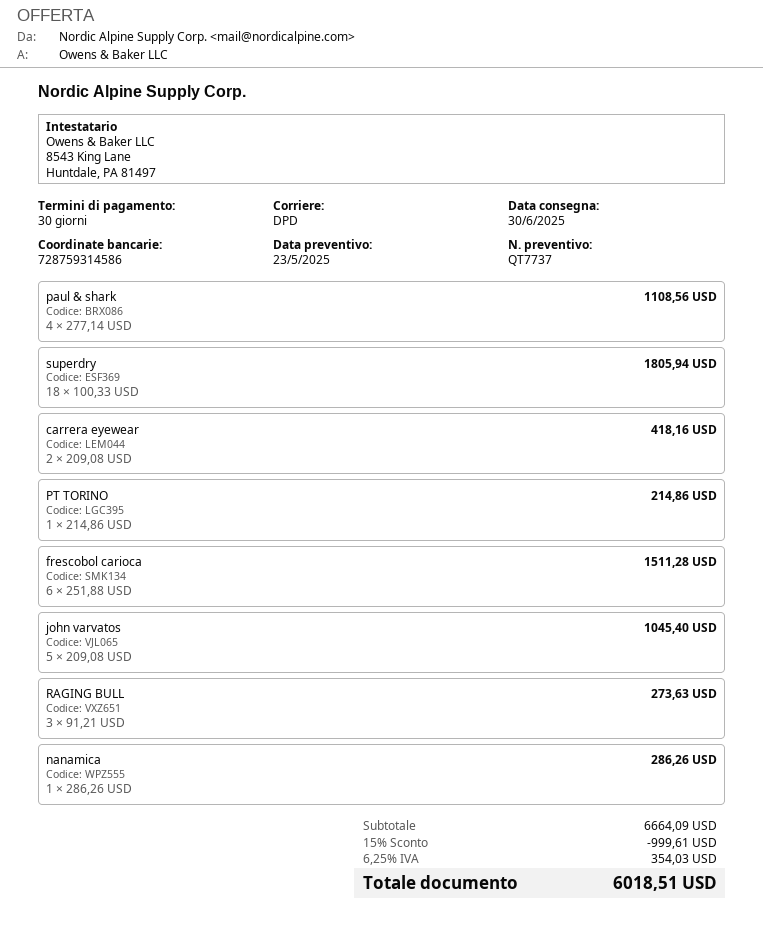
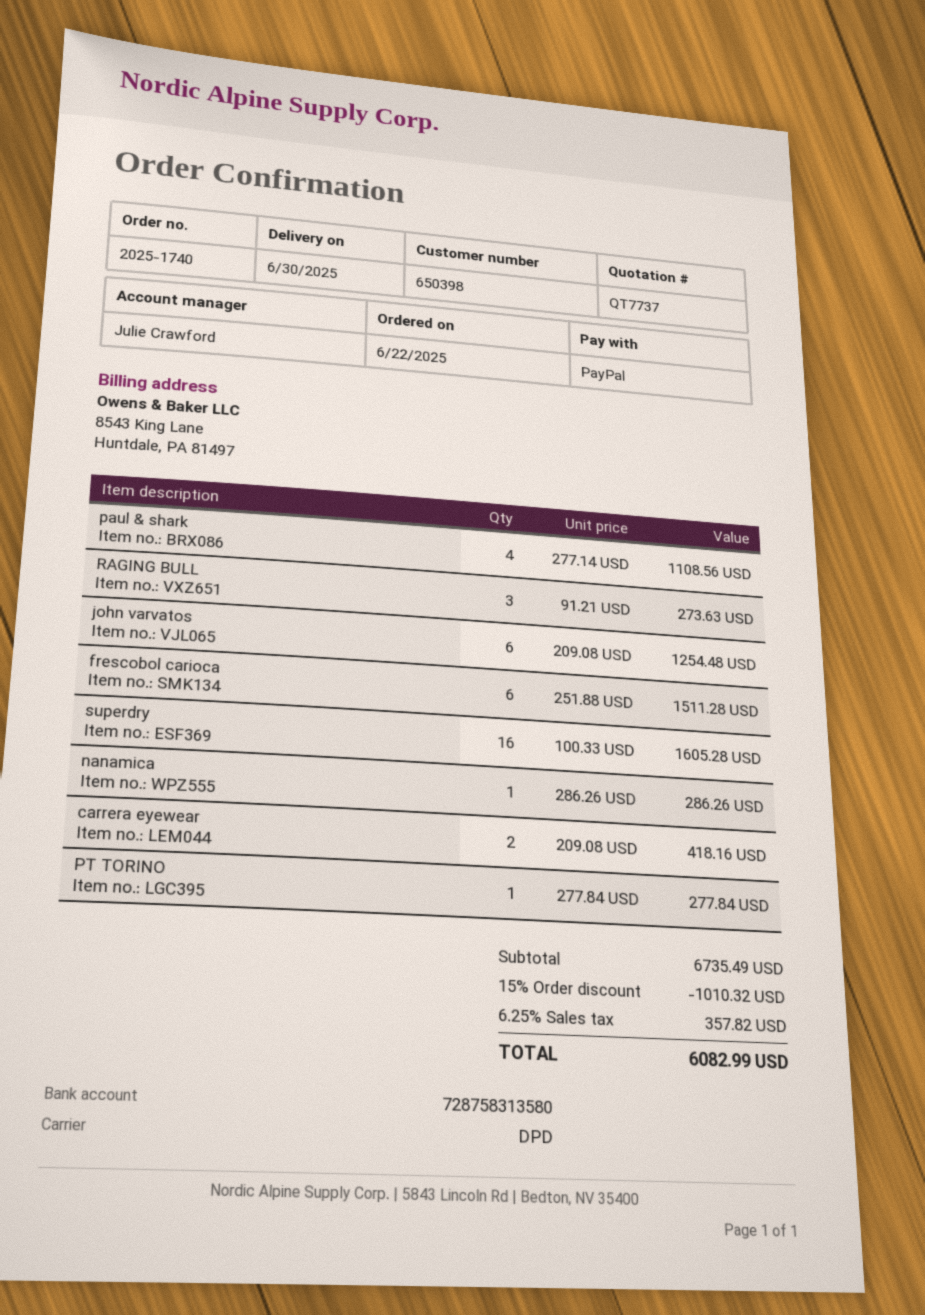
bank account: 728759314586 -> 728758313580
superdry: 18 x 100.33 = 1805.94 -> 16 x 100.33 = 1605.28
PT TORINO: 1 x 214.86 = 214.86 -> 1 x 277.84 = 277.84
john varvatos: 5 x 209.08 = 1045.40 -> 6 x 209.08 = 1254.48
subtotal: 6664.09 -> 6735.49
discount: 15% = 999.61 -> 15% = 1010.32
tax: 6.25% = 354.03 -> 6.25% = 357.82
total: 6018.51 -> 6082.99

